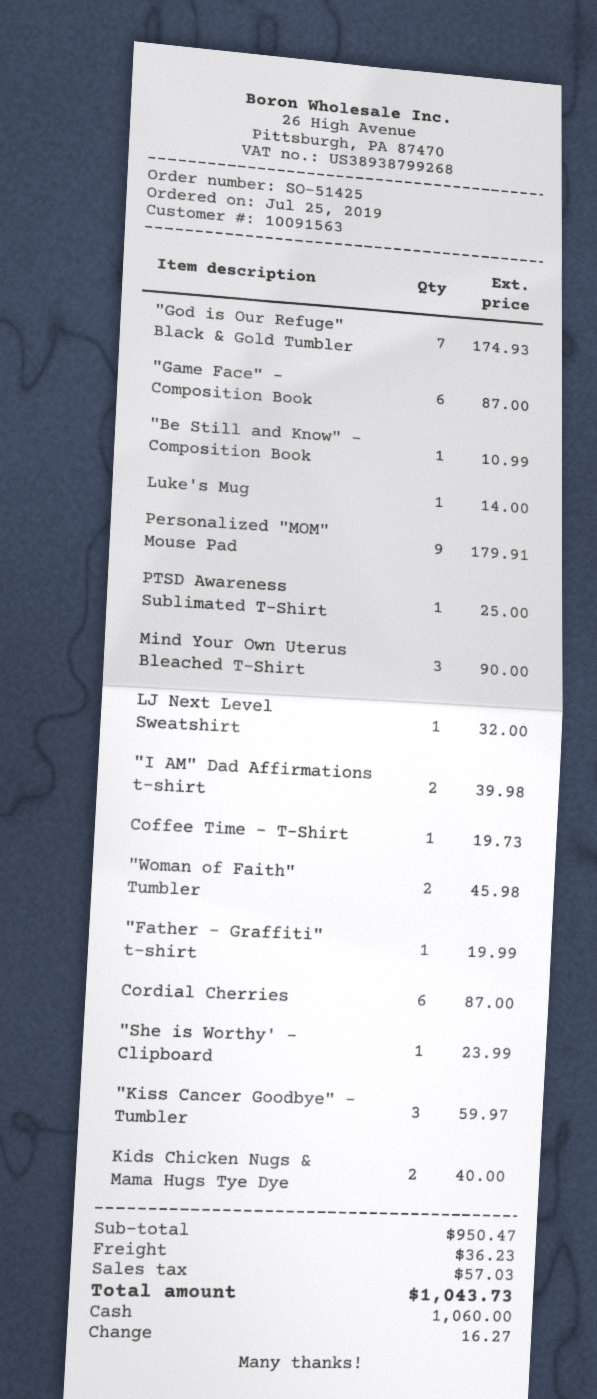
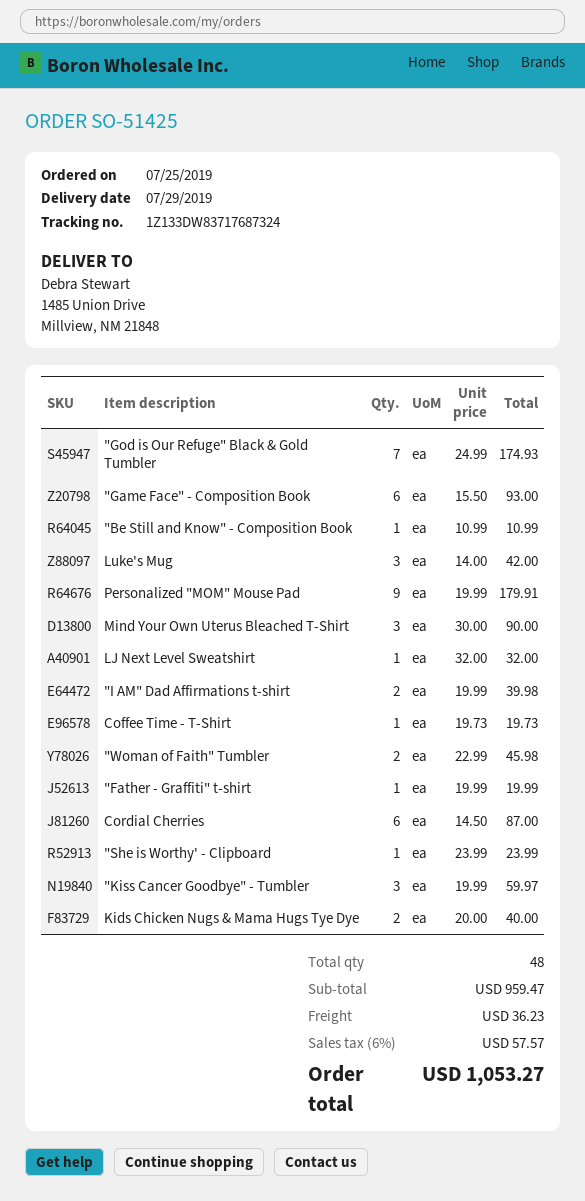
"Game Face" - Composition Book: 6 for 87.00 -> 6 for 93.00
Luke's Mug: 1 for 14.00 -> 3 for 42.00
PTSD Awareness Sublimated T-Shirt: 1 for 25.00 -> none
subtotal: 950.47 -> 959.47
tax: 57.03 -> 57.57
total: 1043.73 -> 1053.27

